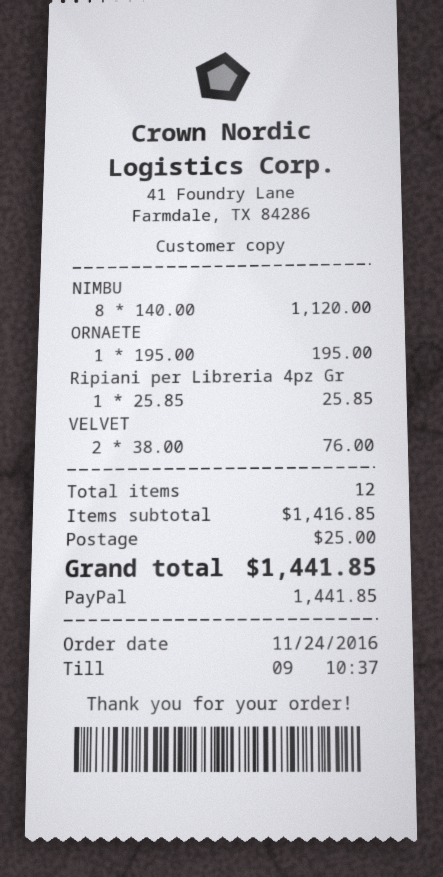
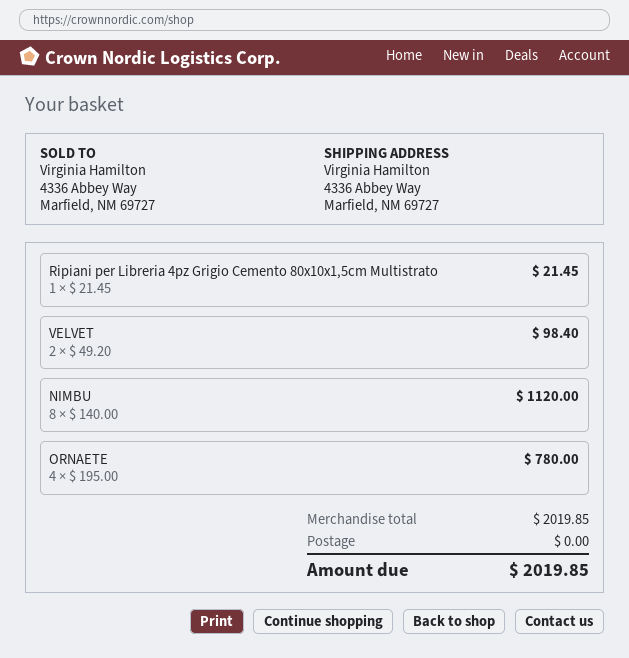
ORNAETE: 1 x 195.00 = 195.00 -> 4 x 195.00 = 780.00
Ripiani per Libreria 4pz Gr: 1 x 25.85 = 25.85 -> 1 x 21.45 = 21.45
VELVET: 2 x 38.00 = 76.00 -> 2 x 49.20 = 98.40
subtotal: 1416.85 -> 2019.85
shipping: 25.00 -> 0.00
total: 1441.85 -> 2019.85

